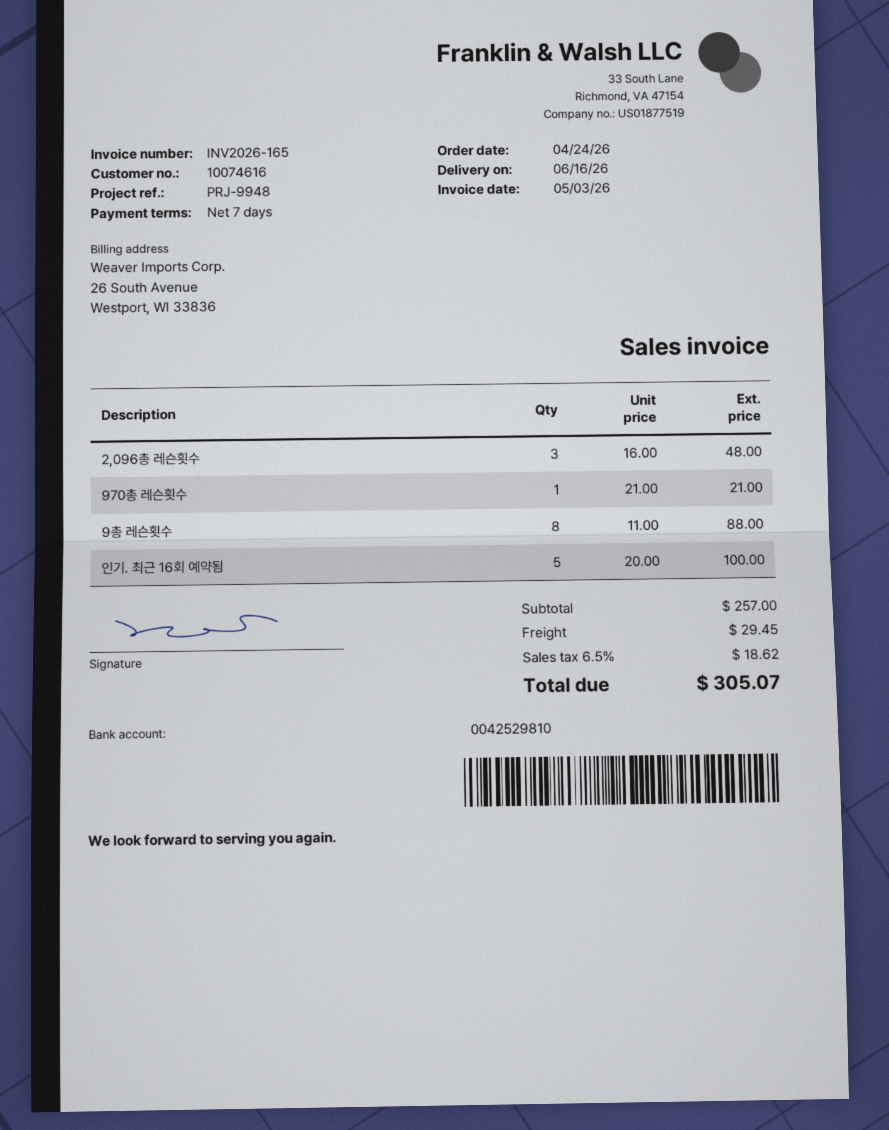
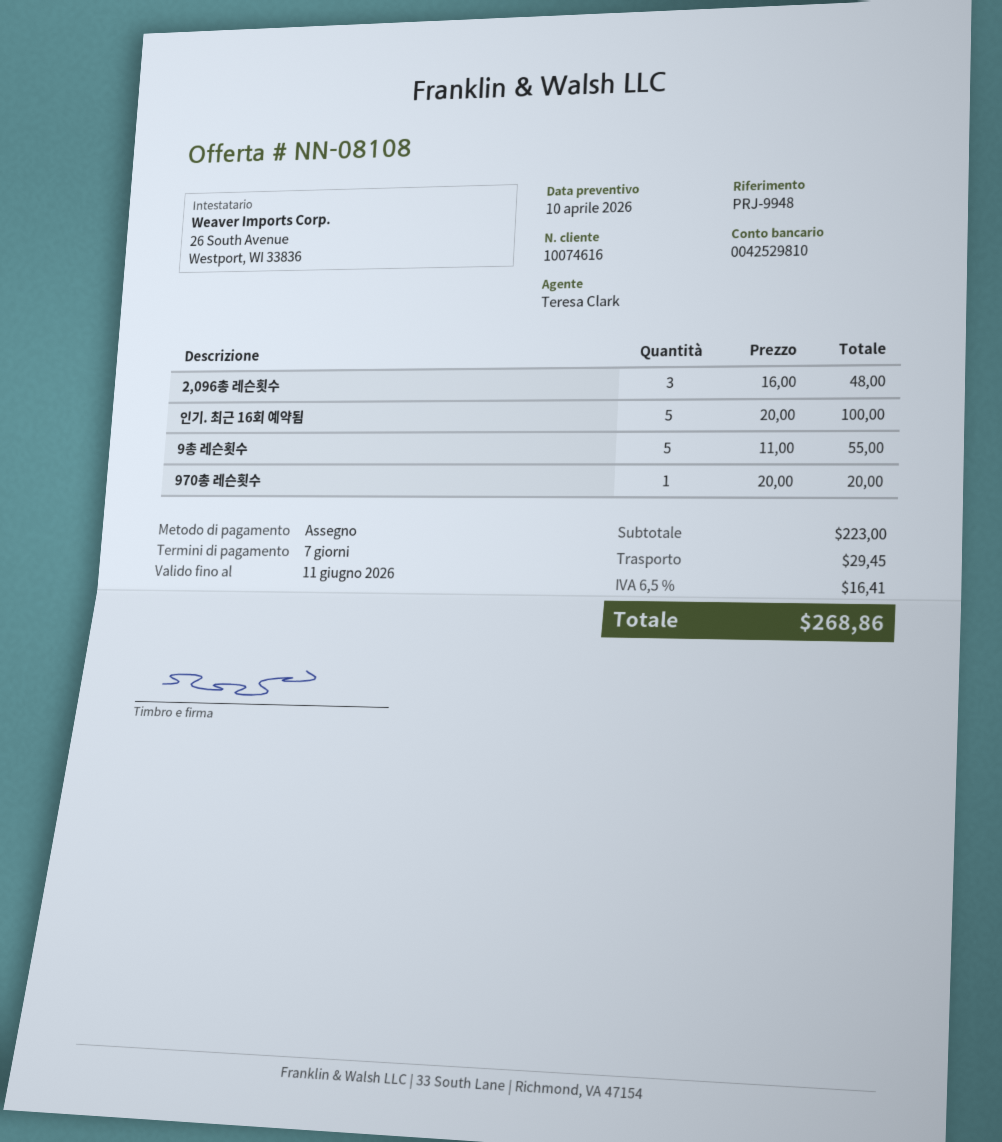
970총 레슨횟수: 1 x 21.00 = 21.00 -> 1 x 20.00 = 20.00
9총 레슨횟수: 8 x 11.00 = 88.00 -> 5 x 11.00 = 55.00
subtotal: 257.00 -> 223.00
tax: 6.5% = 18.62 -> 6.5% = 16.41
total: 305.07 -> 268.86

